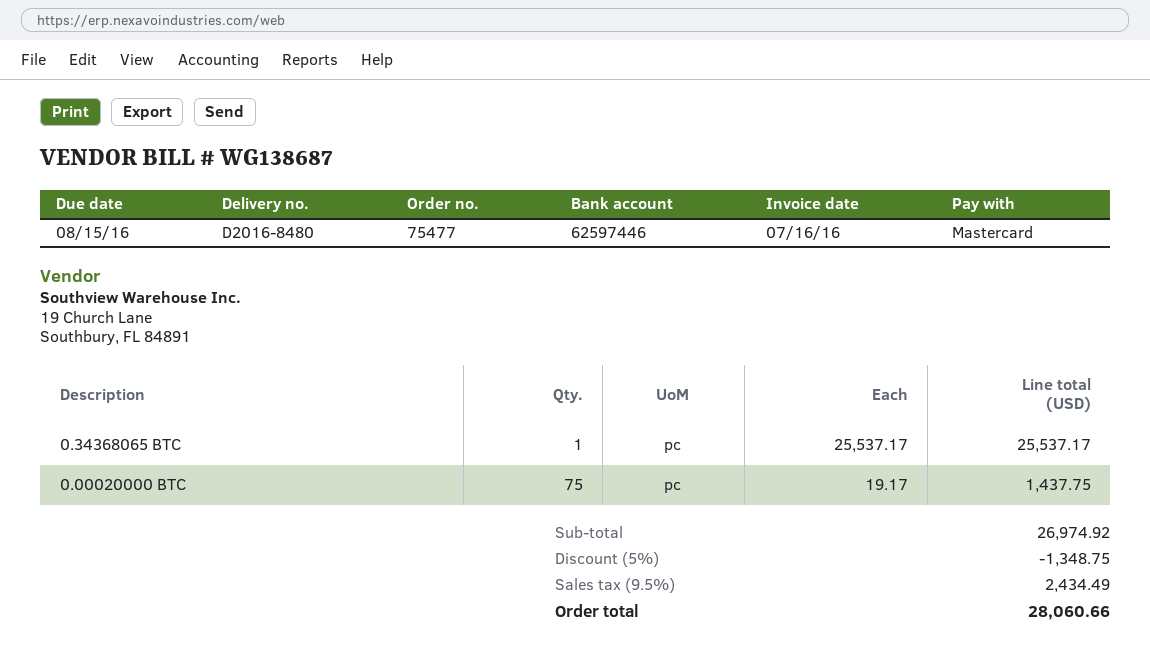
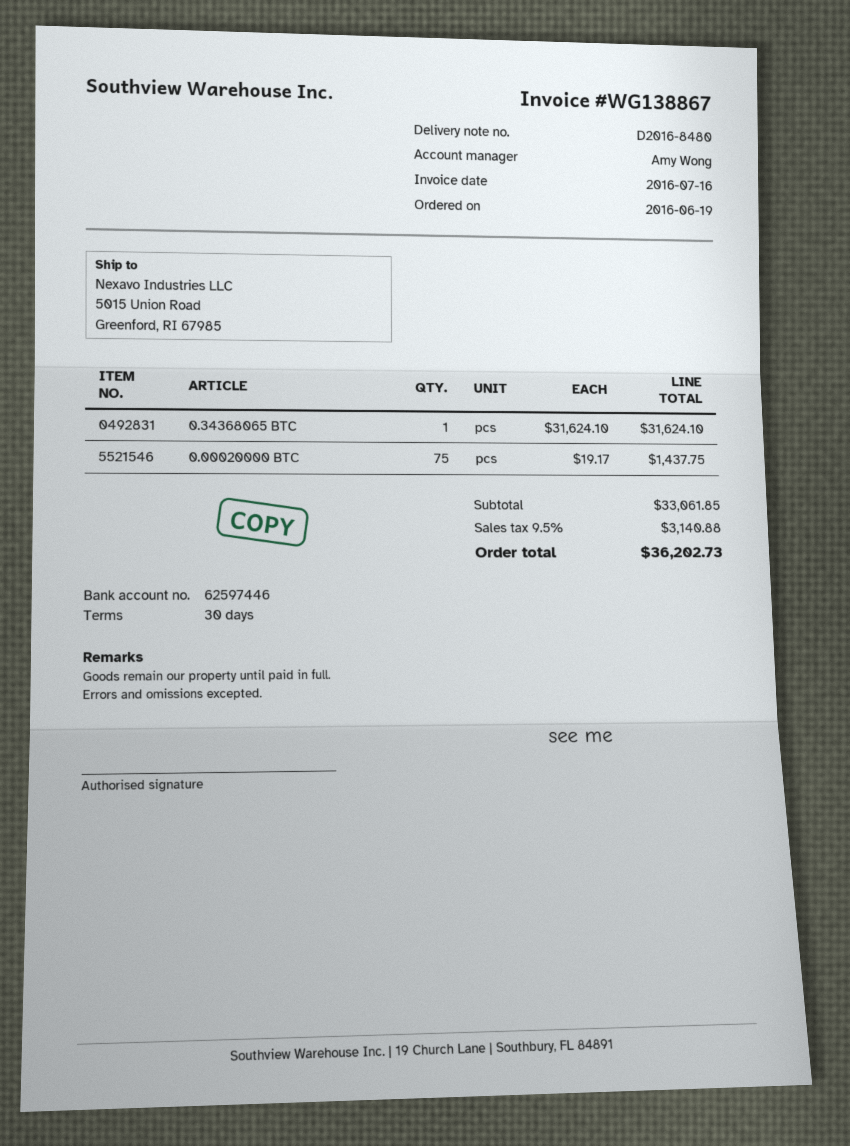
invoice number: WG138687 -> WG138867
0.34368065 BTC: 1 x 25537.17 = 25537.17 -> 1 x 31624.10 = 31624.10
subtotal: 26974.92 -> 33061.85
discount: 5% = 1348.75 -> none
tax: 9.5% = 2434.49 -> 9.5% = 3140.88
total: 28060.66 -> 36202.73

